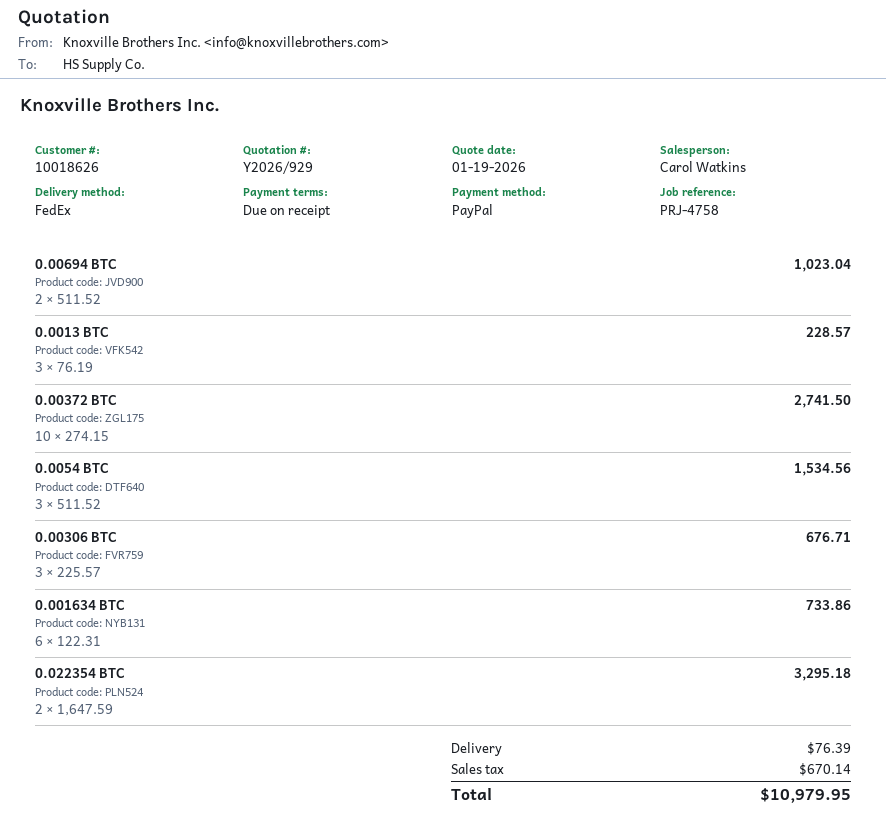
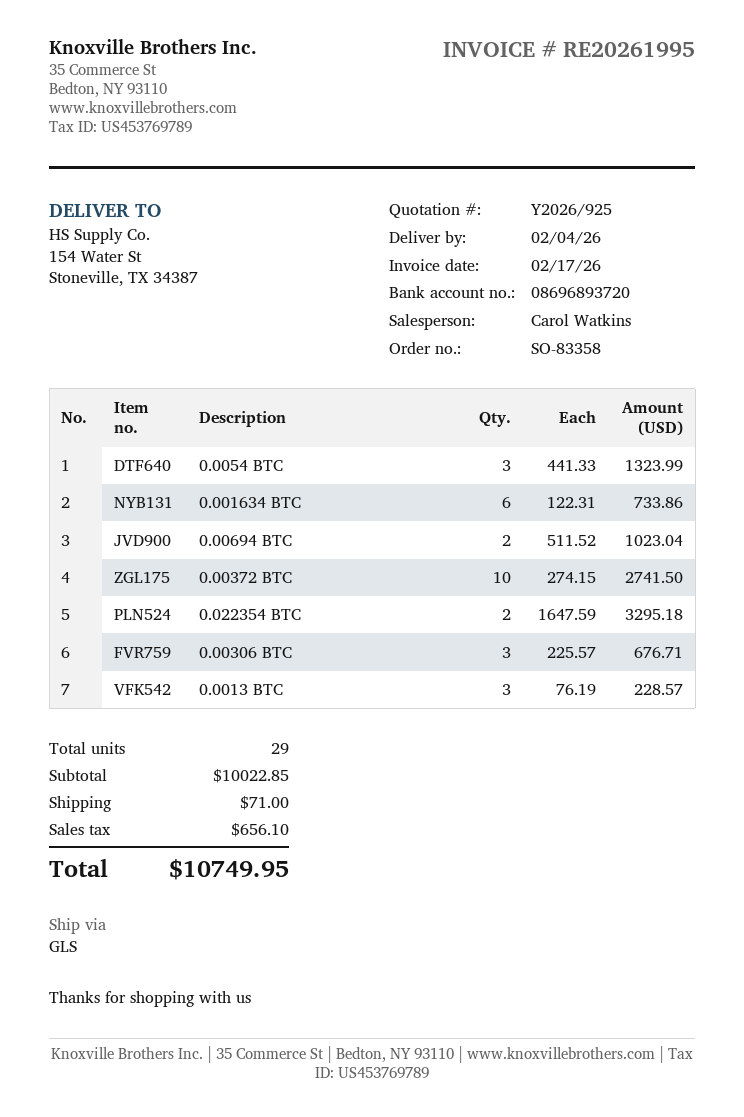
quote number: Y2026/929 -> Y2026/925
shipping method: FedEx -> GLS
0.0054 BTC: 3 x 511.52 = 1534.56 -> 3 x 441.33 = 1323.99
shipping: 76.39 -> 71.00
tax: 670.14 -> 656.10
total: 10979.95 -> 10749.95

